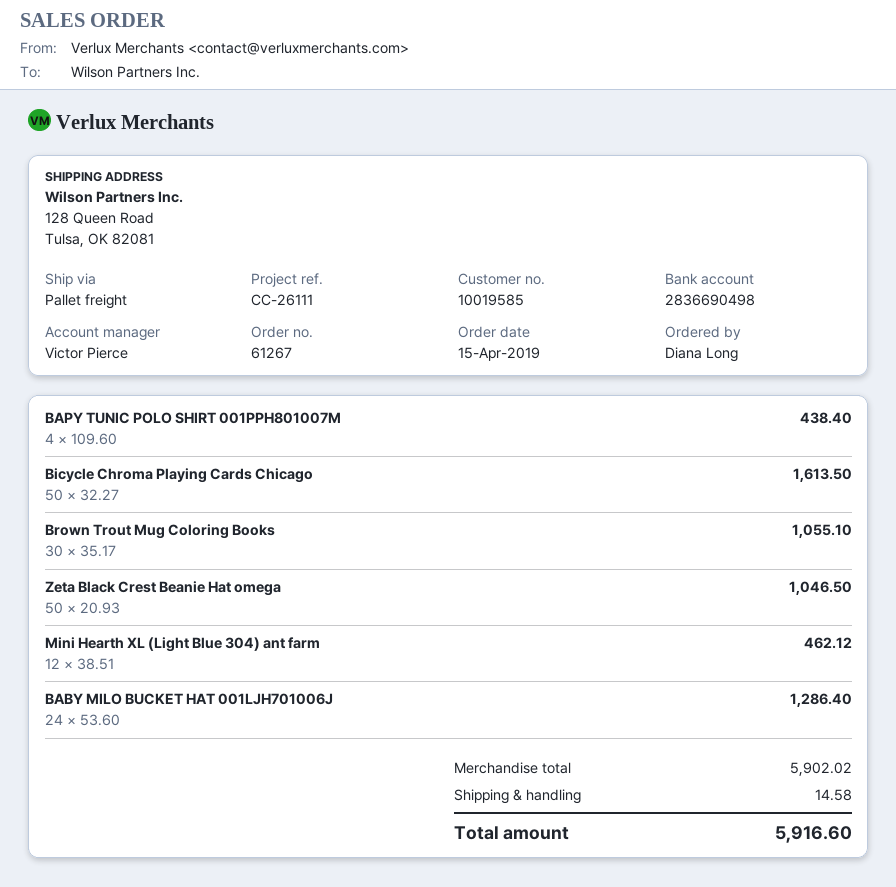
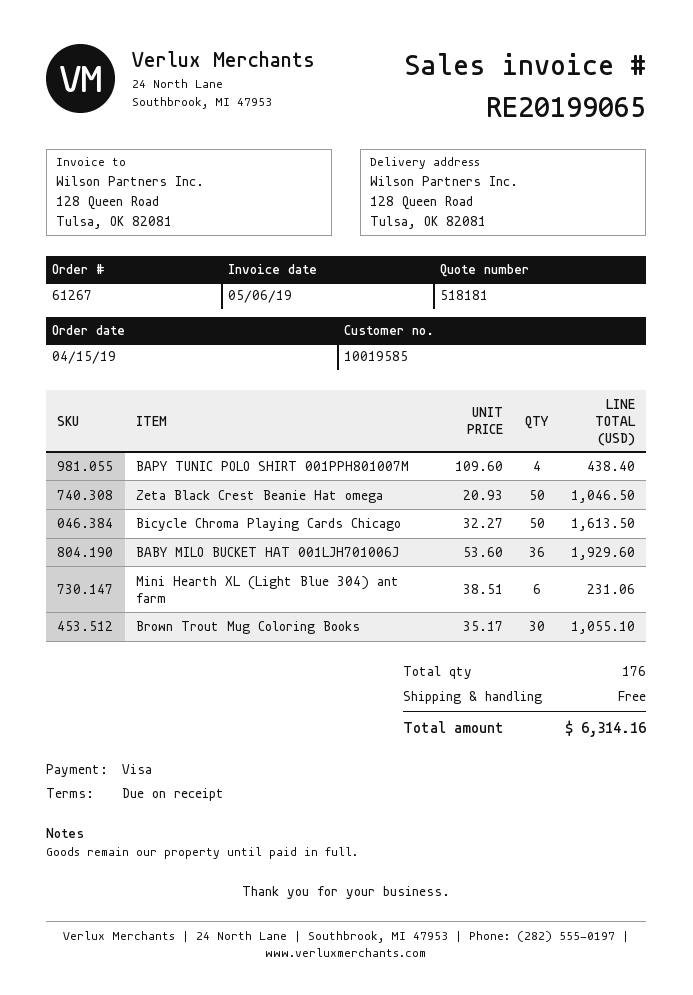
Mini Hearth XL (Light Blue 304) ant farm: 12 x 38.51 = 462.12 -> 6 x 38.51 = 231.06
BABY MILO BUCKET HAT 001LJH701006J: 24 x 53.60 = 1286.40 -> 36 x 53.60 = 1929.60
shipping: 14.58 -> 0.00
total: 5916.60 -> 6314.16

